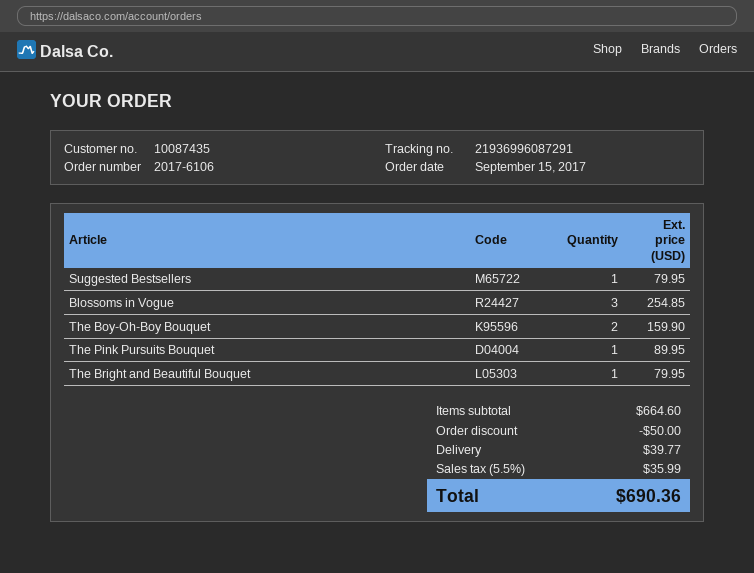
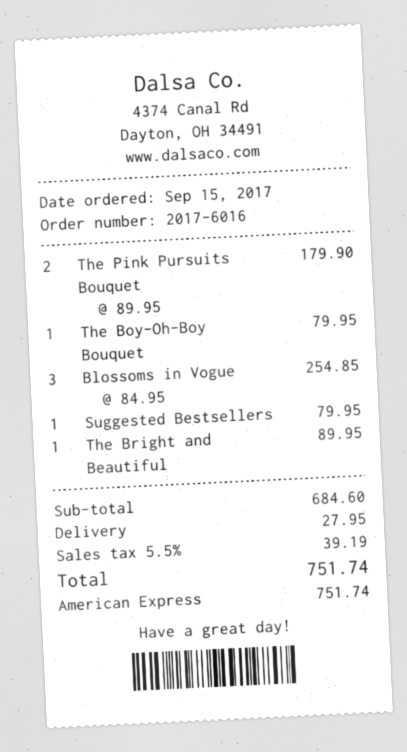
order number: 2017-6106 -> 2017-6016
The Boy-Oh-Boy Bouquet: 2 for 159.90 -> 1 for 79.95
The Pink Pursuits Bouquet: 1 for 89.95 -> 2 for 179.90
The Bright and Beautiful Bouquet: 1 for 79.95 -> 1 for 89.95
subtotal: 664.60 -> 684.60
discount: 50.00 -> none
shipping: 39.77 -> 27.95
tax: 5.5% = 35.99 -> 5.5% = 39.19
total: 690.36 -> 751.74

